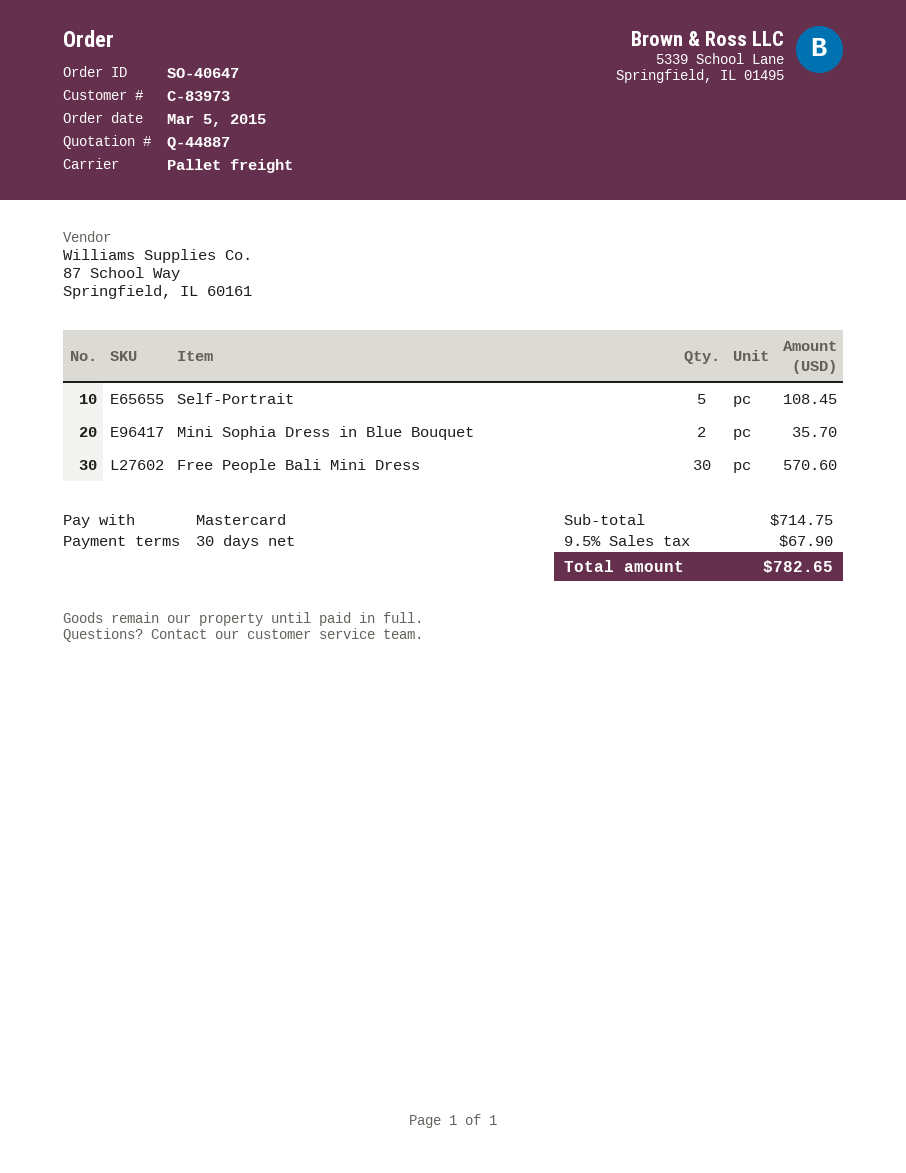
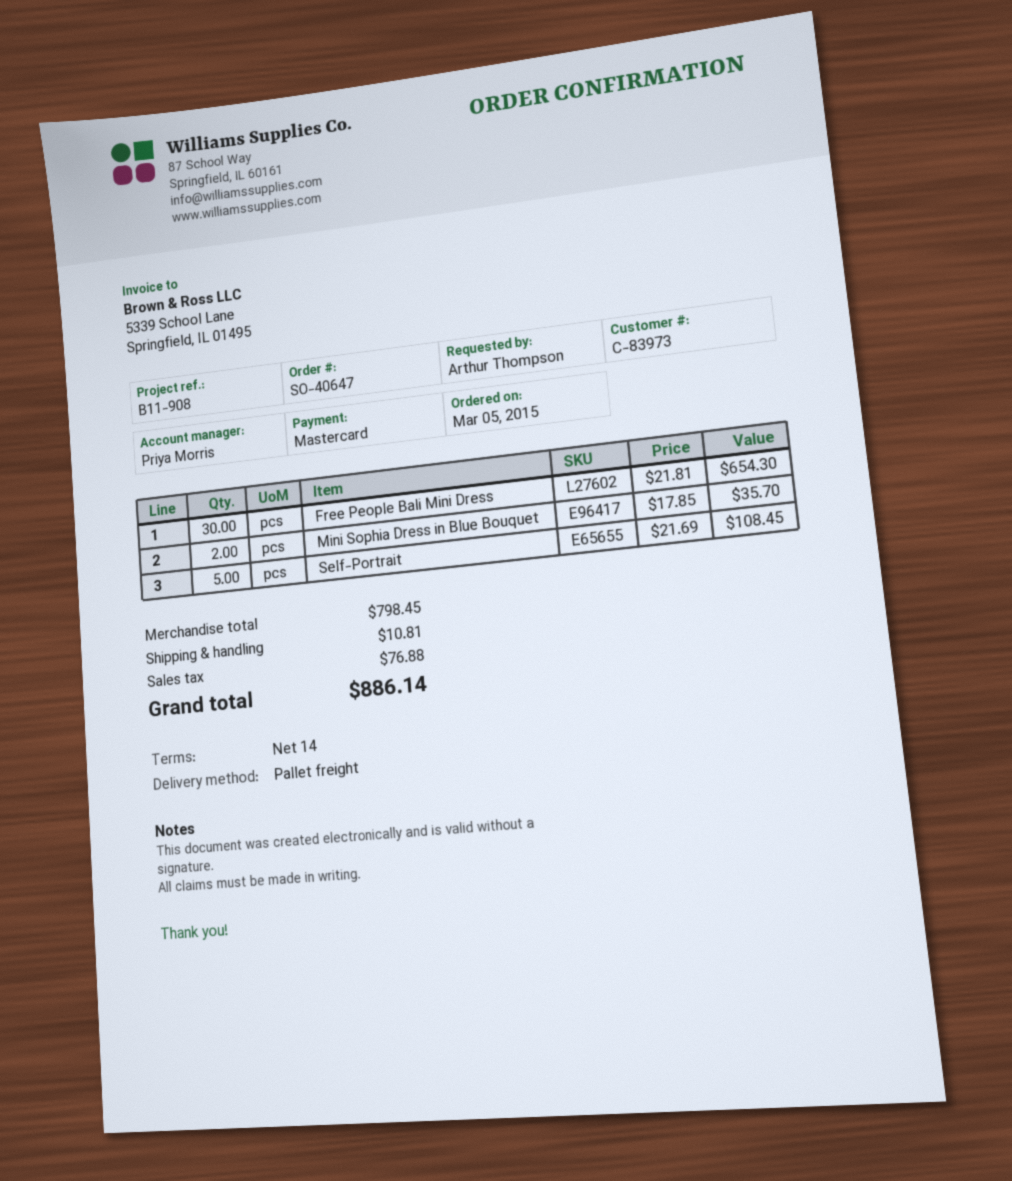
payment terms: 30 days -> 14 days
Free People Bali Mini Dress: 30 for 570.60 -> 30 for 654.30
subtotal: 714.75 -> 798.45
shipping: none -> 10.81
tax: 67.90 -> 76.88
total: 782.65 -> 886.14

